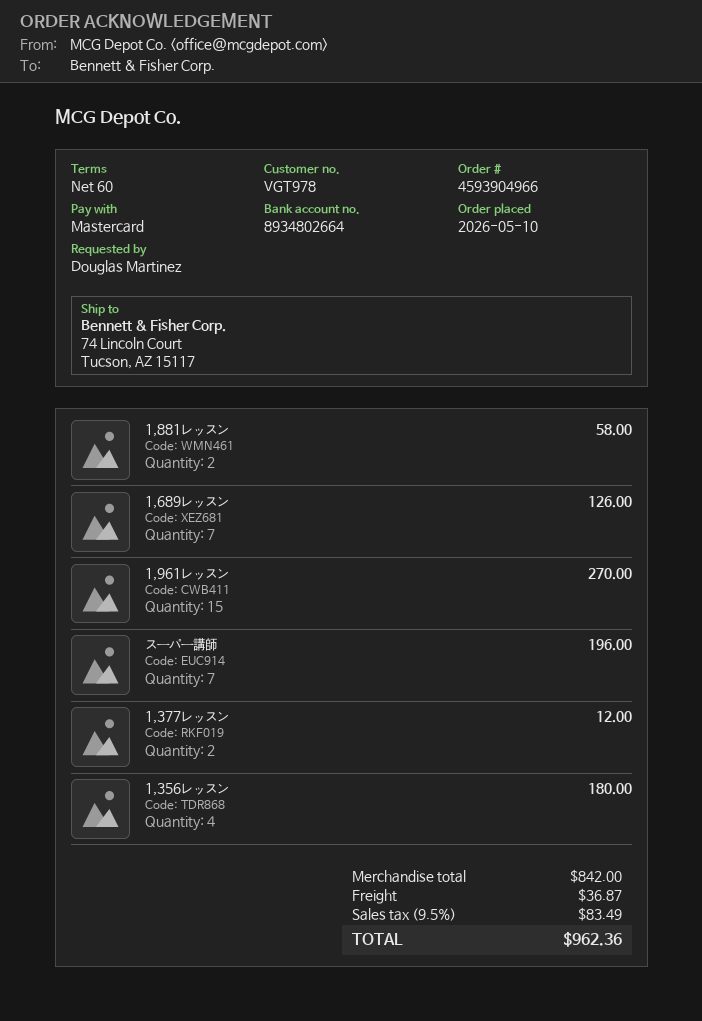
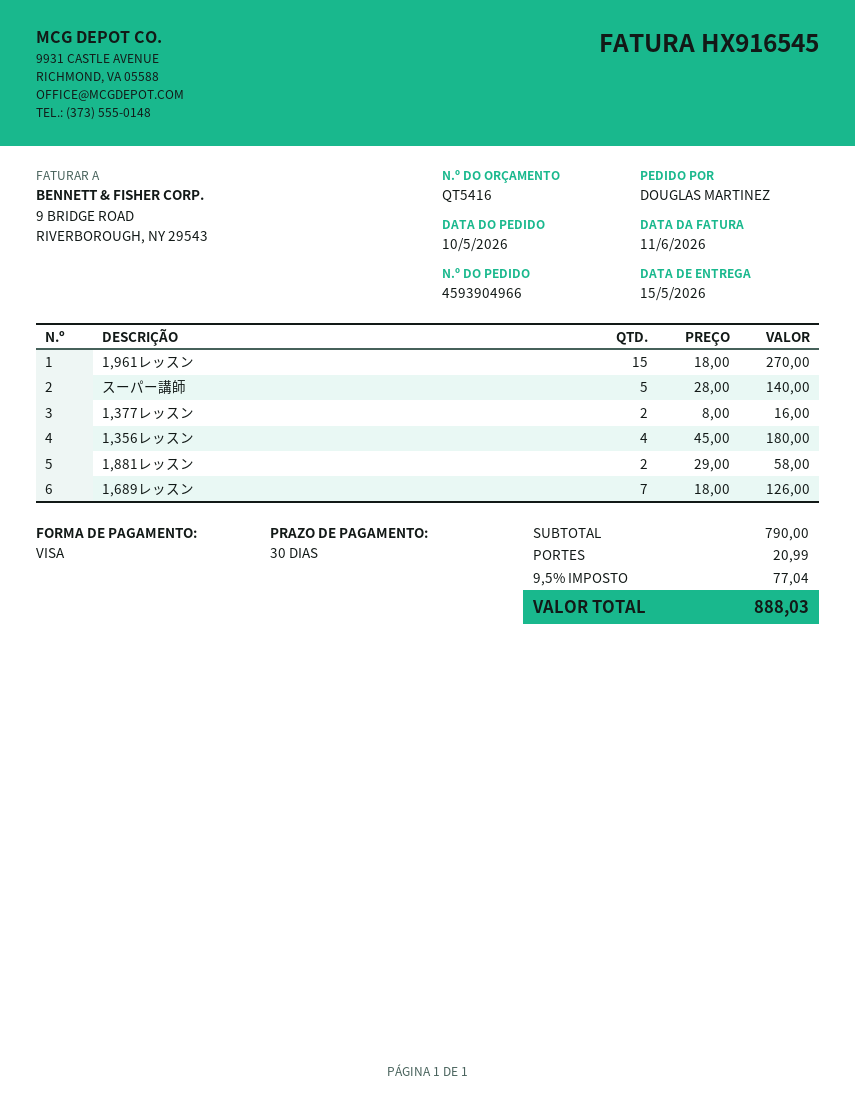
payment terms: 60 days -> 30 days
payment method: Mastercard -> Visa
スーパー講師: 7 for 196.00 -> 5 for 140.00
1,377レッスン: 2 for 12.00 -> 2 for 16.00
subtotal: 842.00 -> 790.00
shipping: 36.87 -> 20.99
tax: 9.5% = 83.49 -> 9.5% = 77.04
total: 962.36 -> 888.03

